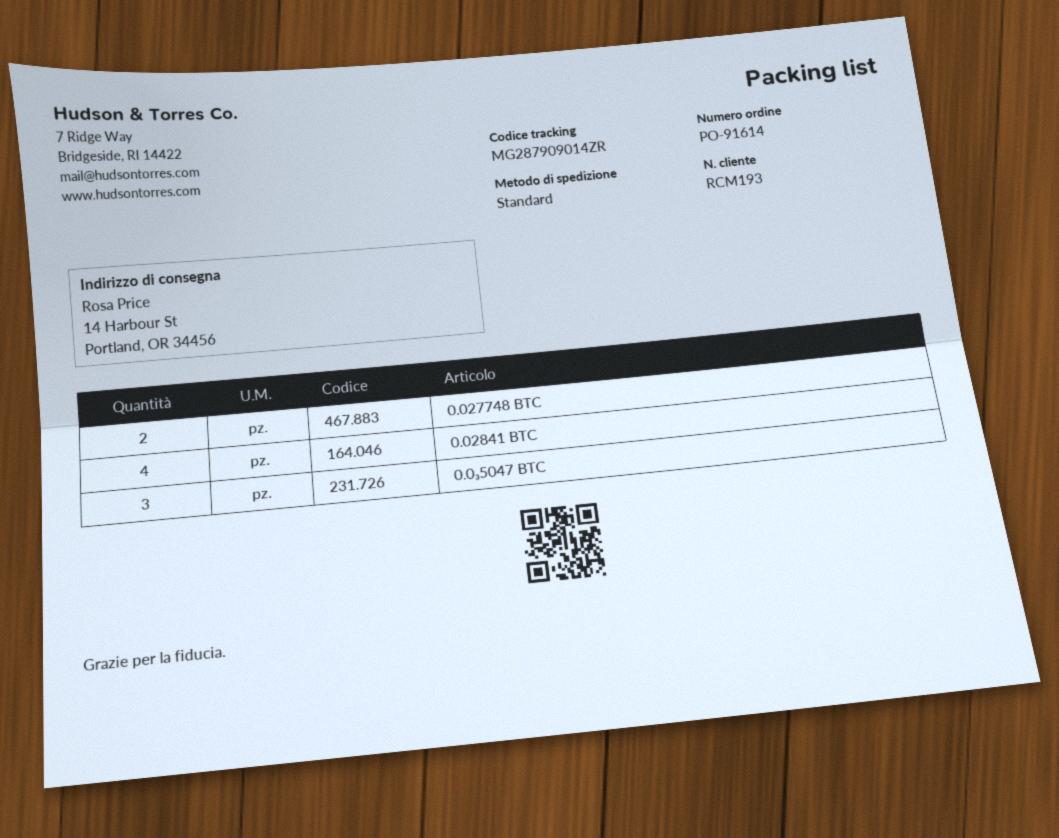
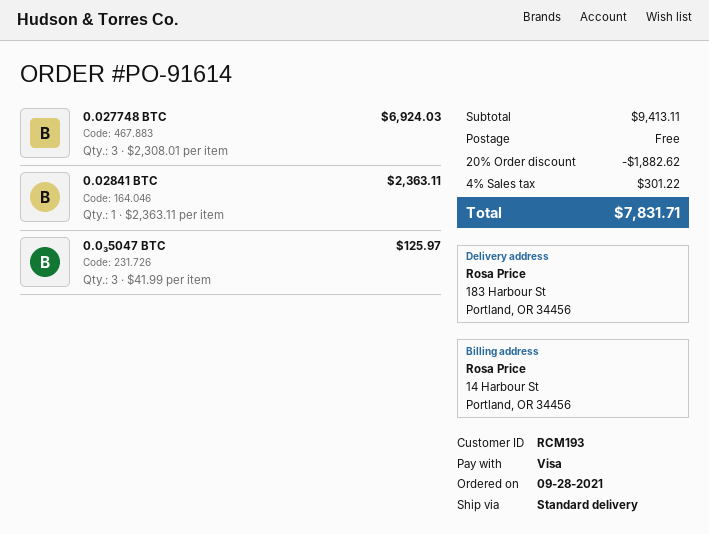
ship to: 14 Harbour St, Portland, OR 34456 -> 183 Harbour St, Portland, OR 34456
0.027748 BTC: 2 -> 3
0.02841 BTC: 4 -> 1

